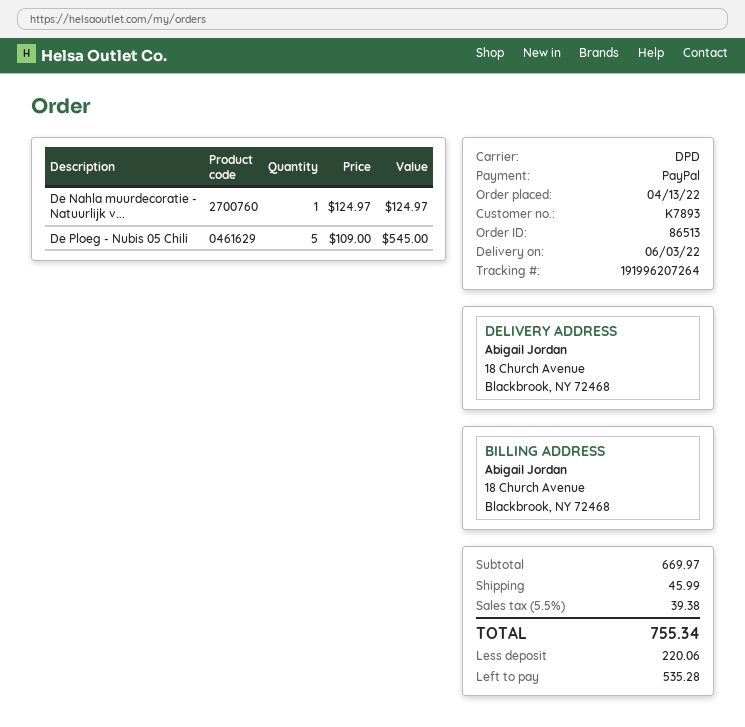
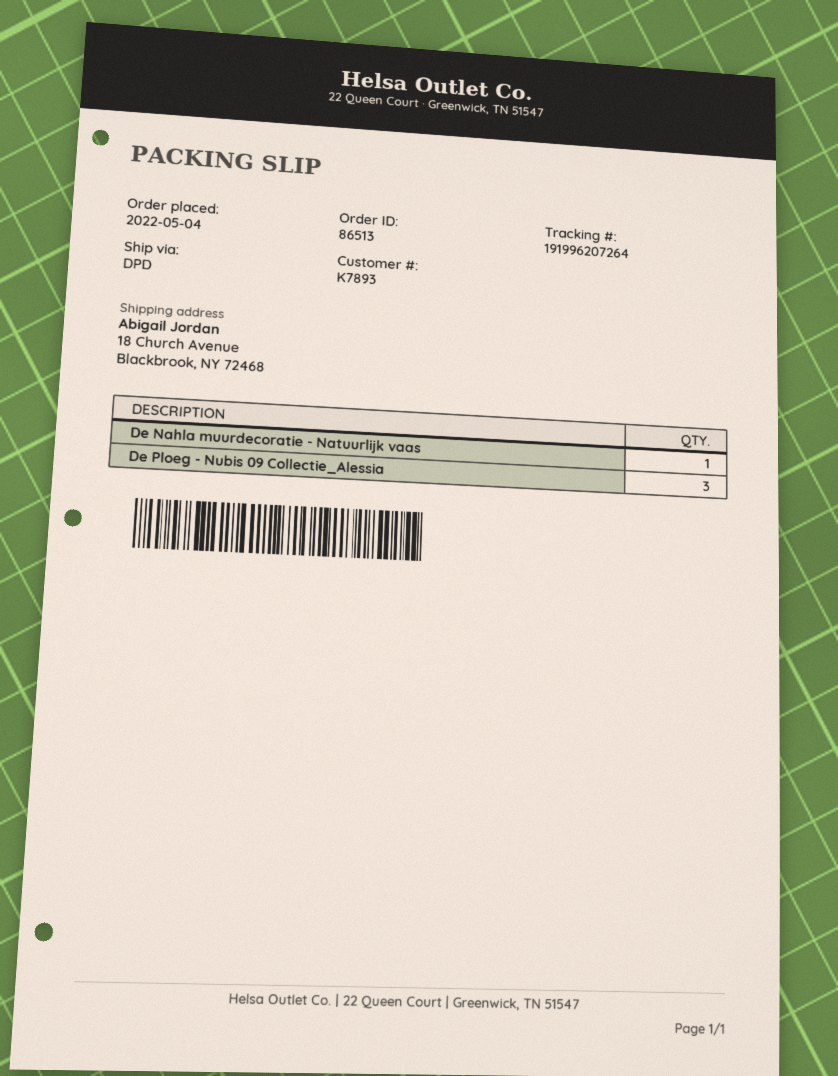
order date: 2022-04-13 -> 2022-05-04
De Ploeg - Nubis 05 Chili: 5 -> none
De Ploeg - Nubis 09 Collectie_Alessia: none -> 3

